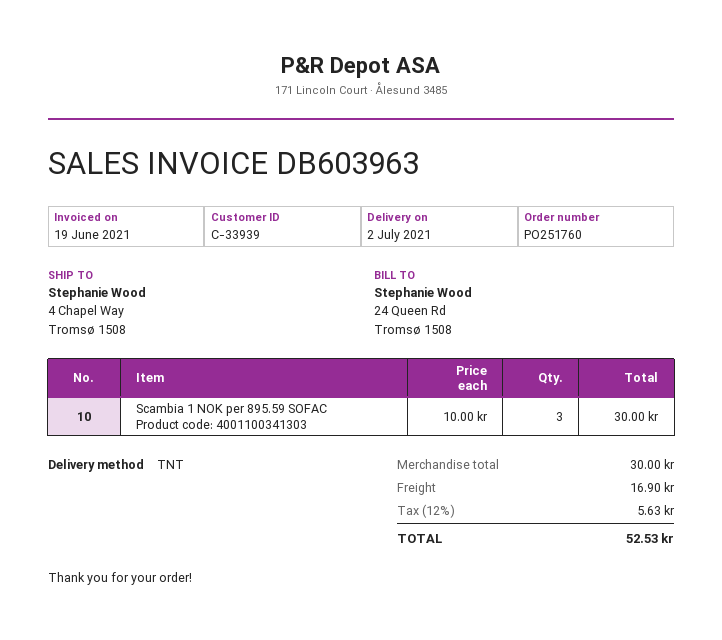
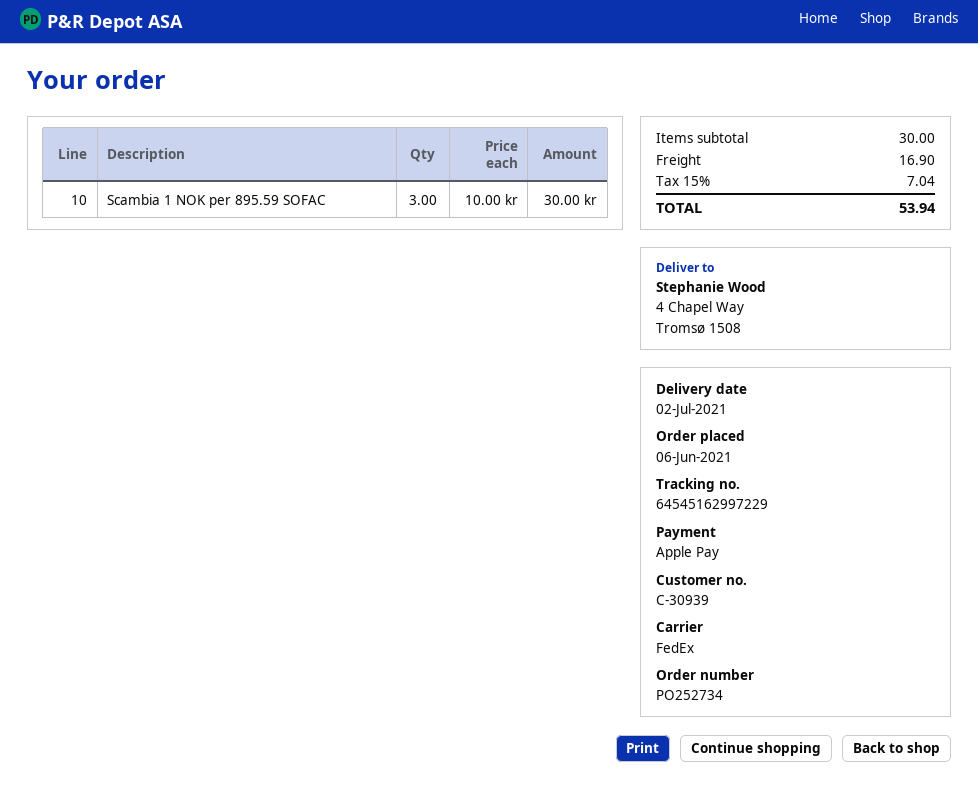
order number: PO251760 -> PO252734
customer number: C-33939 -> C-30939
shipping method: TNT -> FedEx
tax: 12% = 5.63 -> 15% = 7.04
total: 52.53 -> 53.94

